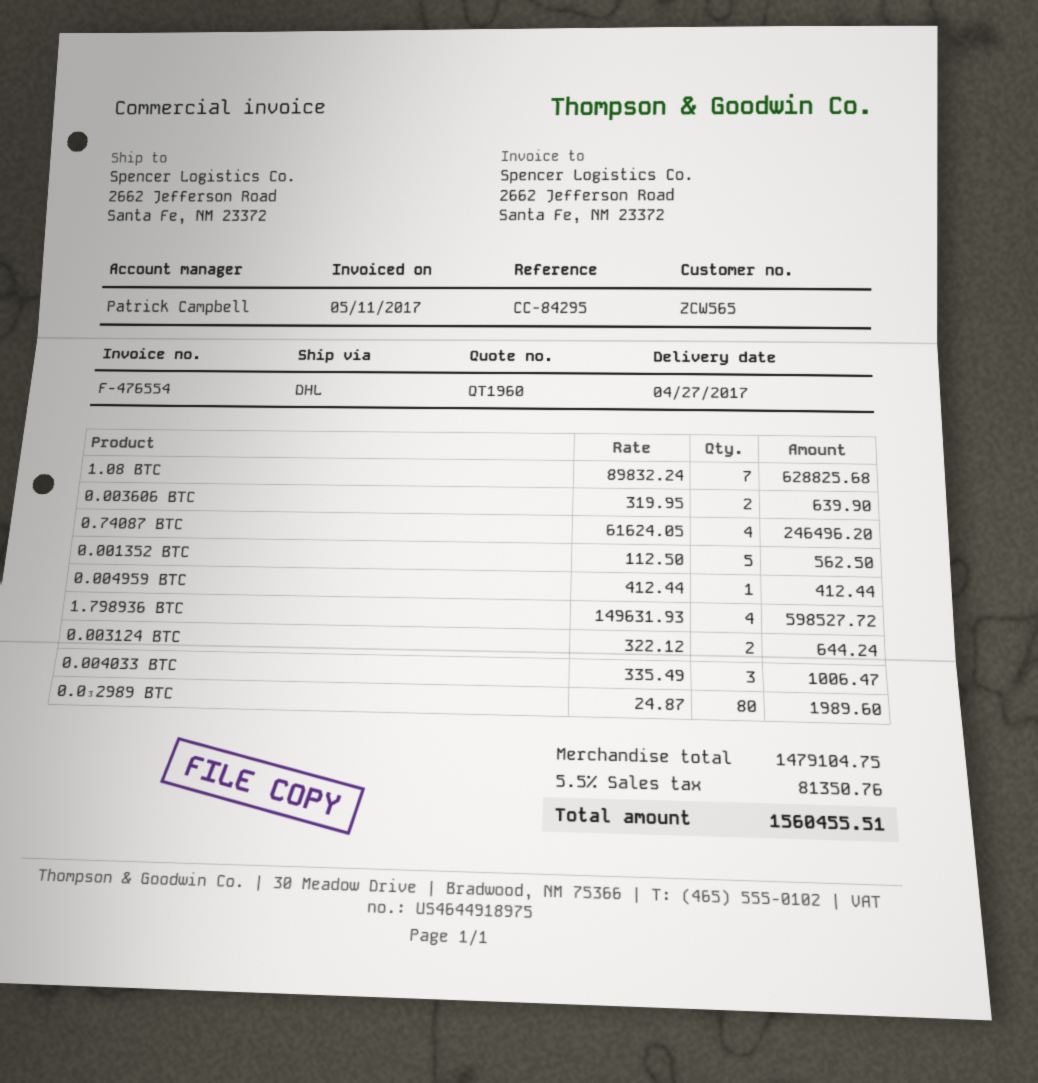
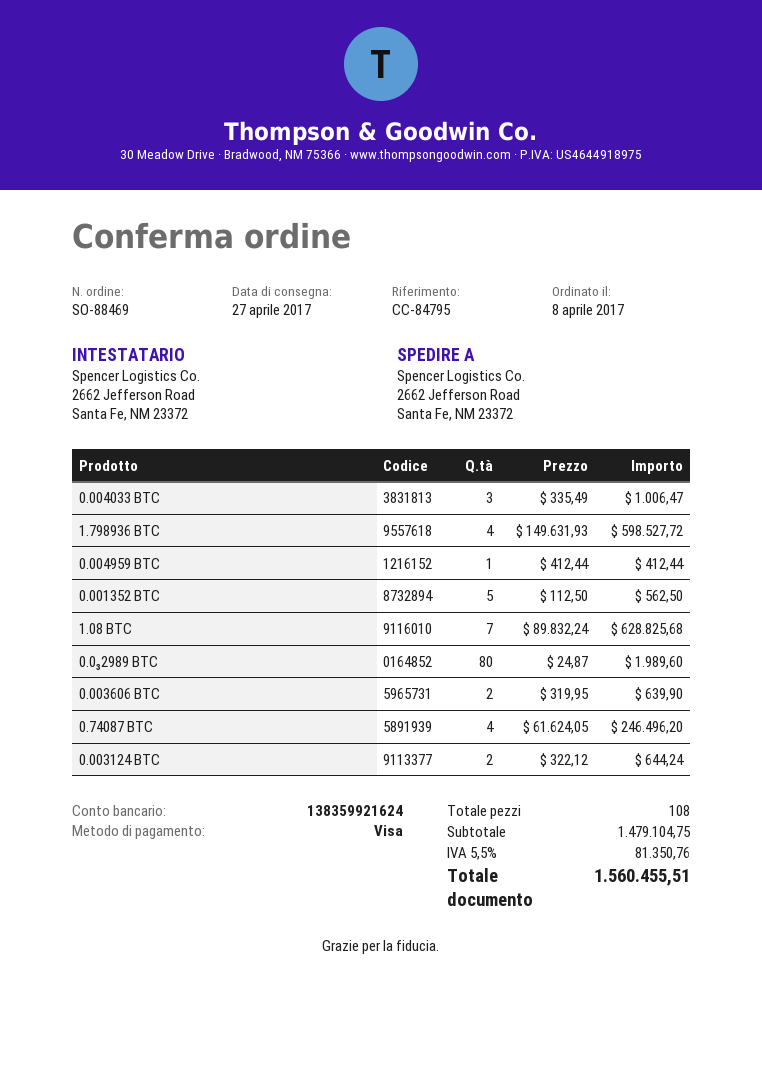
reference: CC-84295 -> CC-84795

